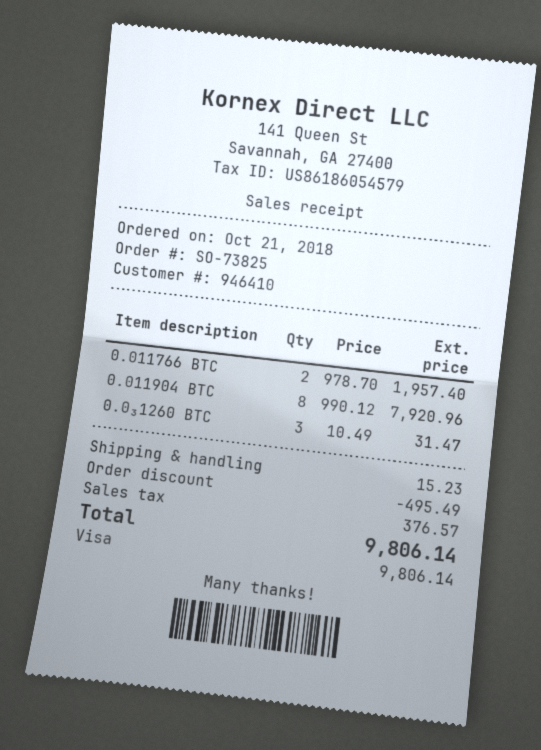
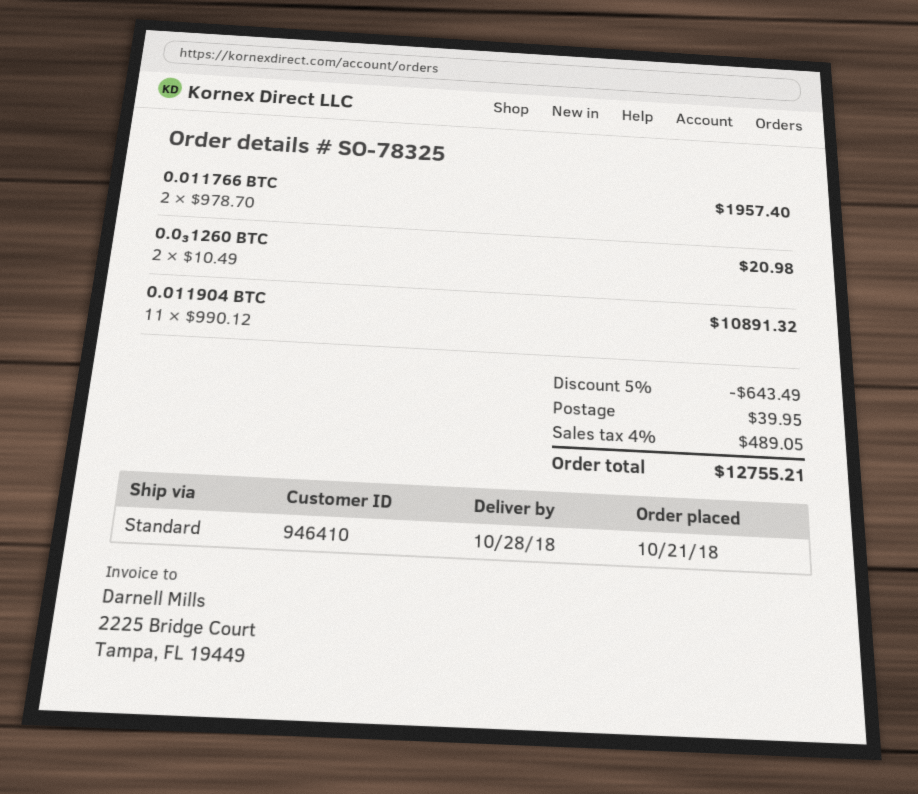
order number: SO-73825 -> SO-78325
0.011904 BTC: 8 x 990.12 = 7920.96 -> 11 x 990.12 = 10891.32
0.0₃1260 BTC: 3 x 10.49 = 31.47 -> 2 x 10.49 = 20.98
discount: 495.49 -> 643.49
shipping: 15.23 -> 39.95
tax: 376.57 -> 489.05
total: 9806.14 -> 12755.21

